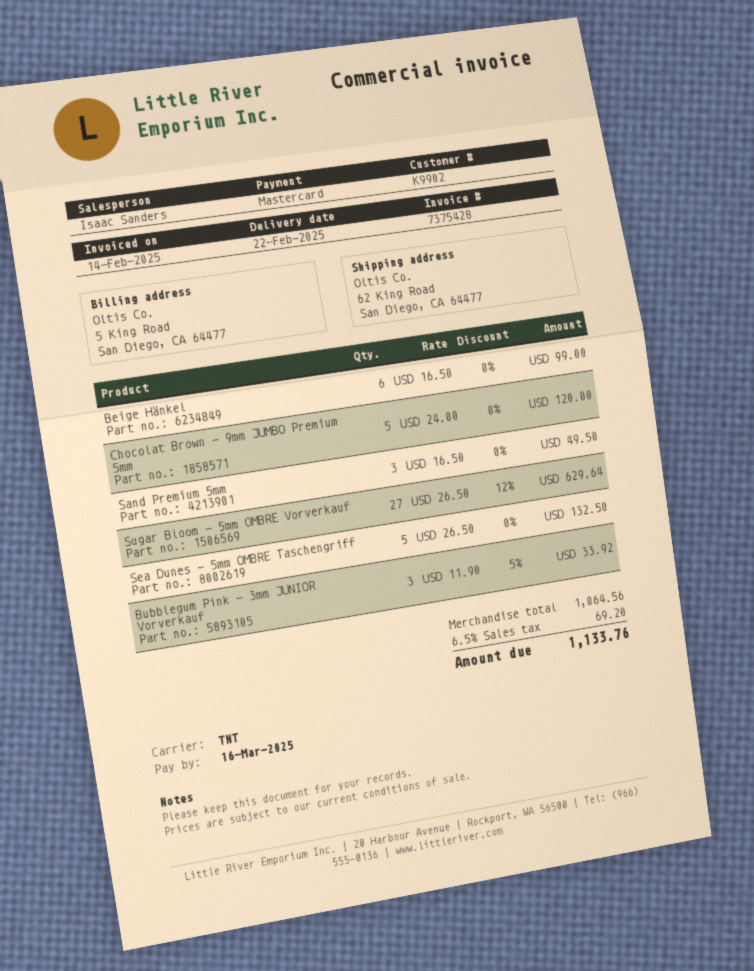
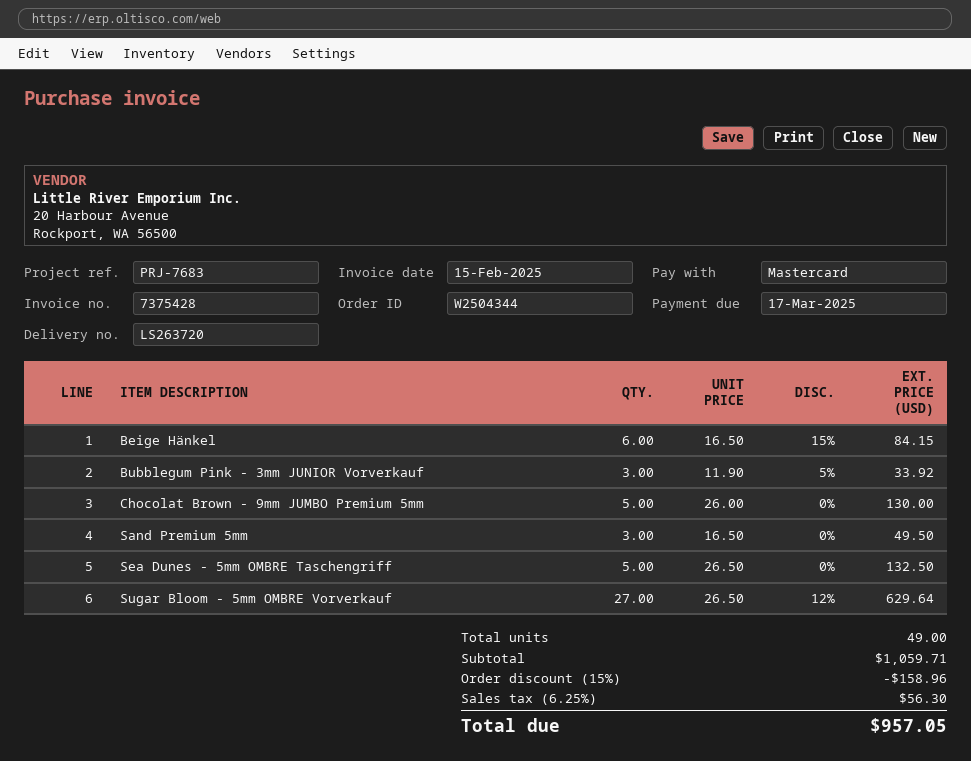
invoice date: 2025-02-14 -> 2025-02-15
due date: 2025-03-16 -> 2025-03-17
Beige Hänkel: 6 x 16.50 = 99.00 -> 6 x 16.50 - 15% = 84.15
Chocolat Brown - 9mm JUMBO Premium 5mm: 5 x 24.00 = 120.00 -> 5 x 26.00 = 130.00
subtotal: 1064.56 -> 1059.71
discount: none -> 15% = 158.96
tax: 6.5% = 69.20 -> 6.25% = 56.30
total: 1133.76 -> 957.05

